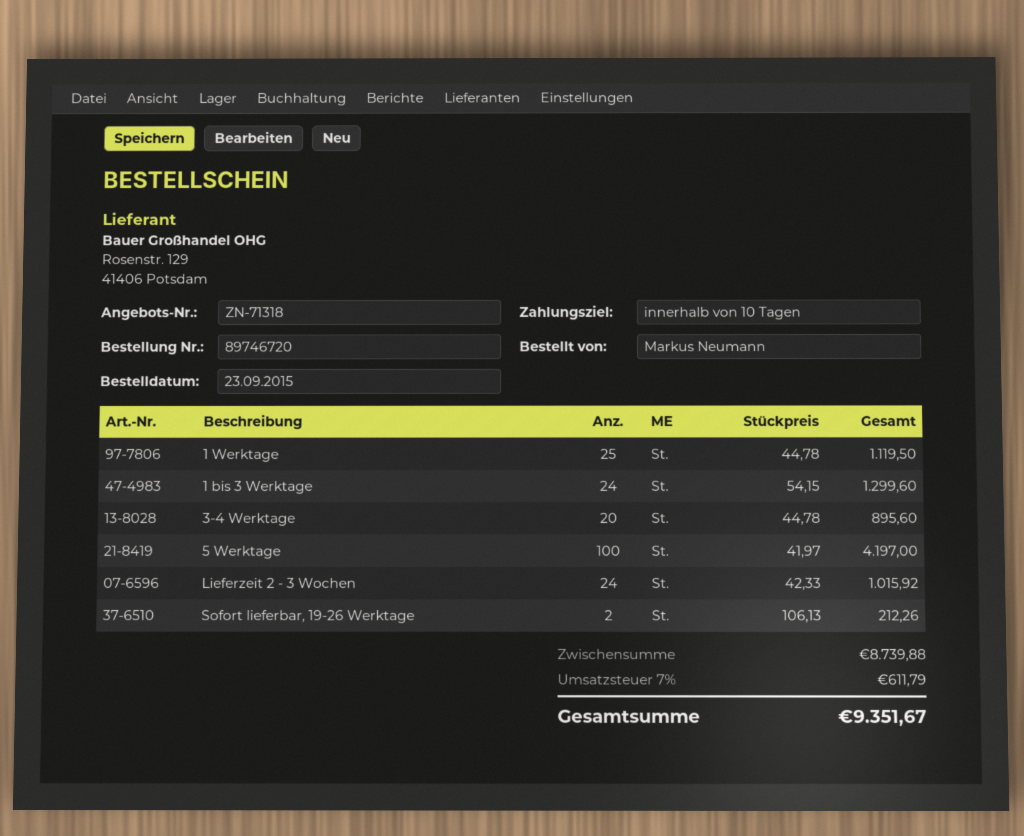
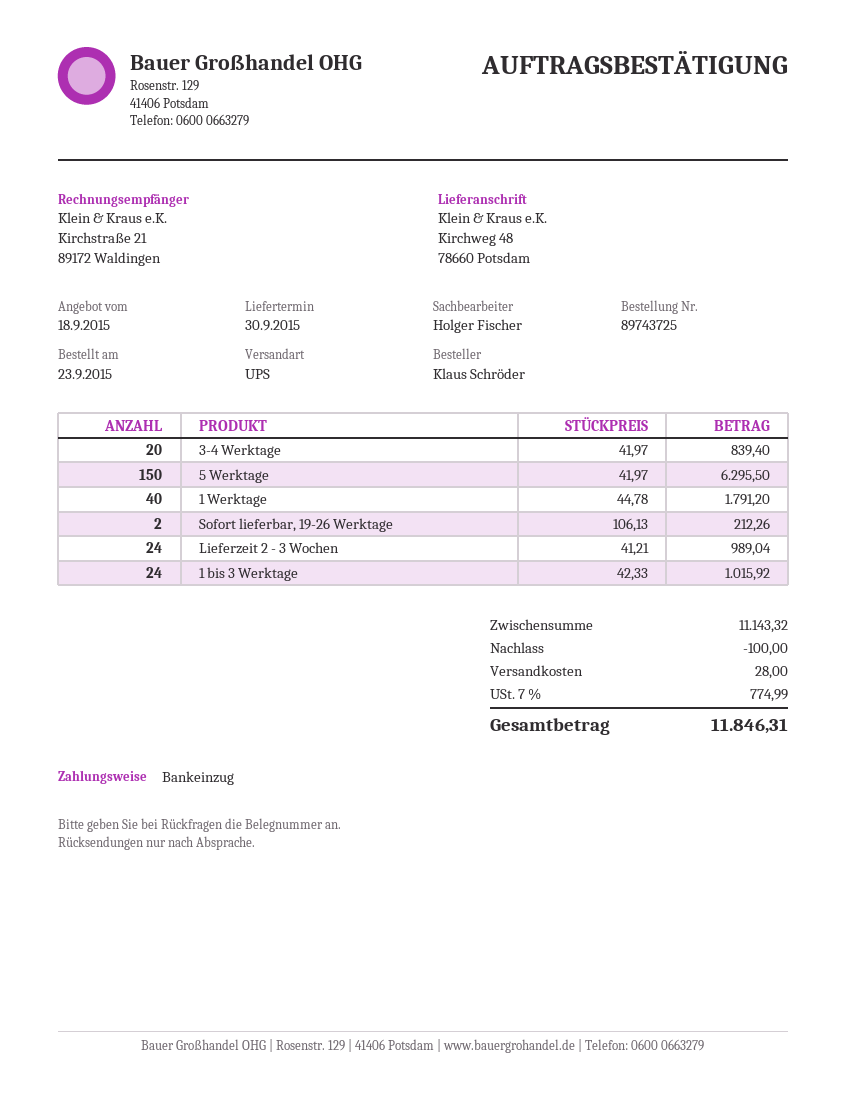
order number: 89746720 -> 89743725
ordered by: Markus Neumann -> Klaus Schröder
1 Werktage: 25 x 44.78 = 1119.50 -> 40 x 44.78 = 1791.20
1 bis 3 Werktage: 24 x 54.15 = 1299.60 -> 24 x 42.33 = 1015.92
3-4 Werktage: 20 x 44.78 = 895.60 -> 20 x 41.97 = 839.40
5 Werktage: 100 x 41.97 = 4197.00 -> 150 x 41.97 = 6295.50
Lieferzeit 2 - 3 Wochen: 24 x 42.33 = 1015.92 -> 24 x 41.21 = 989.04
subtotal: 8739.88 -> 11143.32
discount: none -> 100.00
shipping: none -> 28.00
tax: 7% = 611.79 -> 7% = 774.99
total: 9351.67 -> 11846.31

